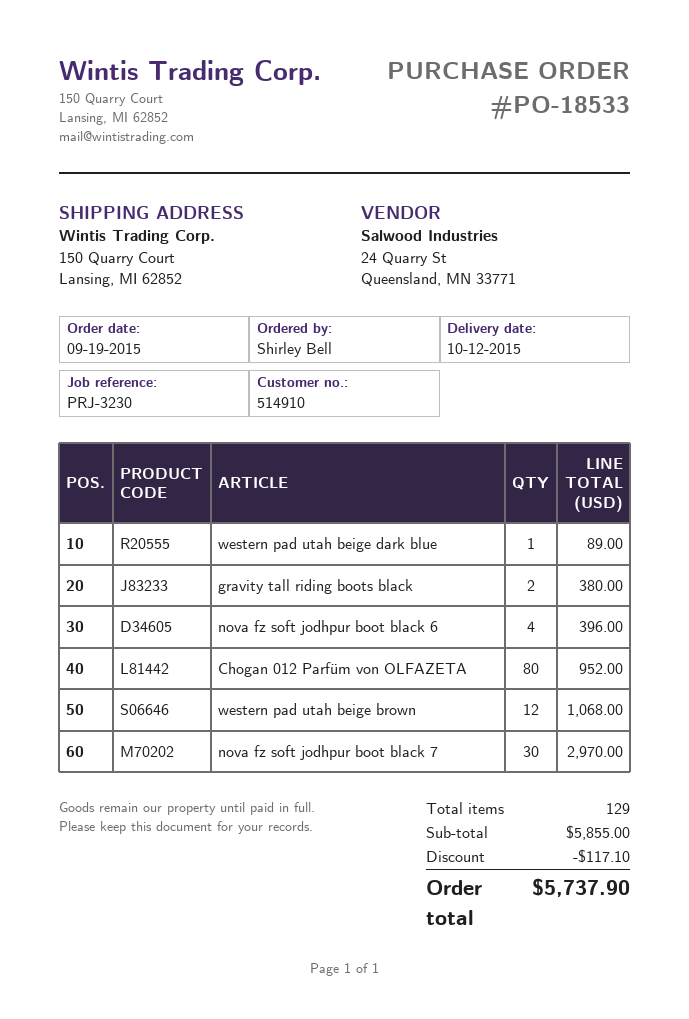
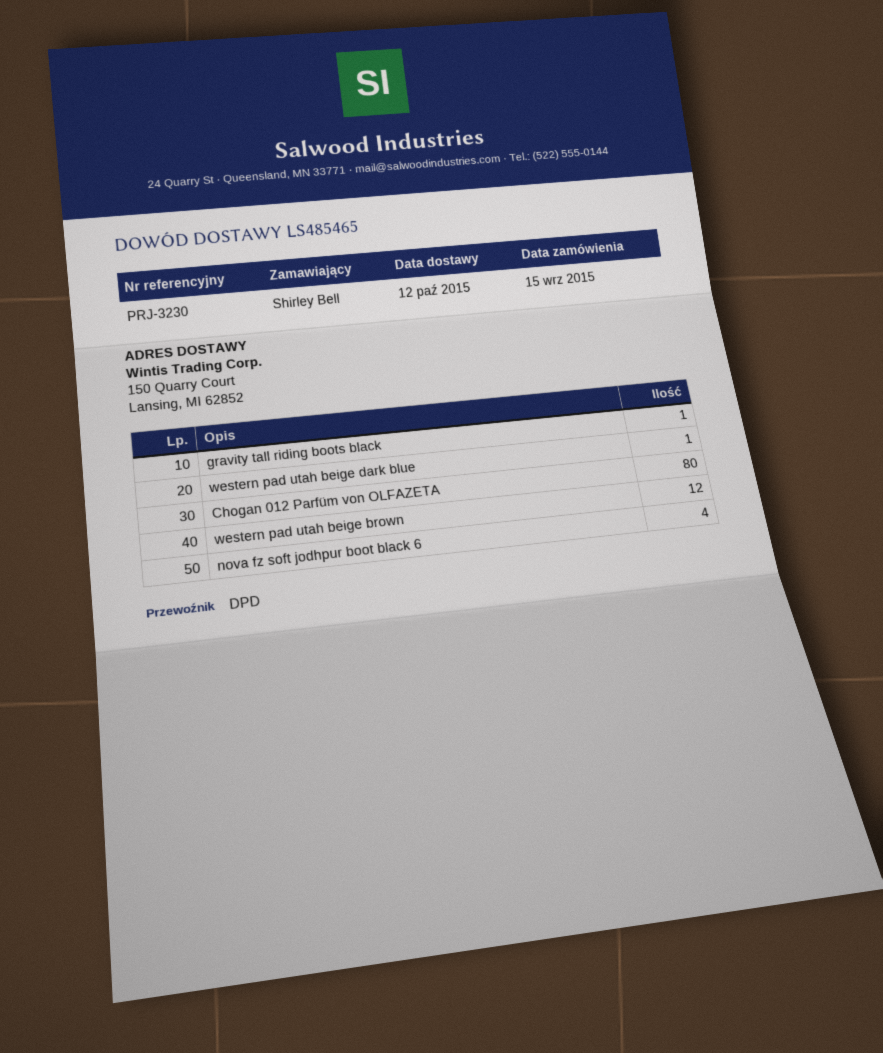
order date: 2015-09-19 -> 2015-09-15
gravity tall riding boots black: 2 -> 1
nova fz soft jodhpur boot black 7: 30 -> none

